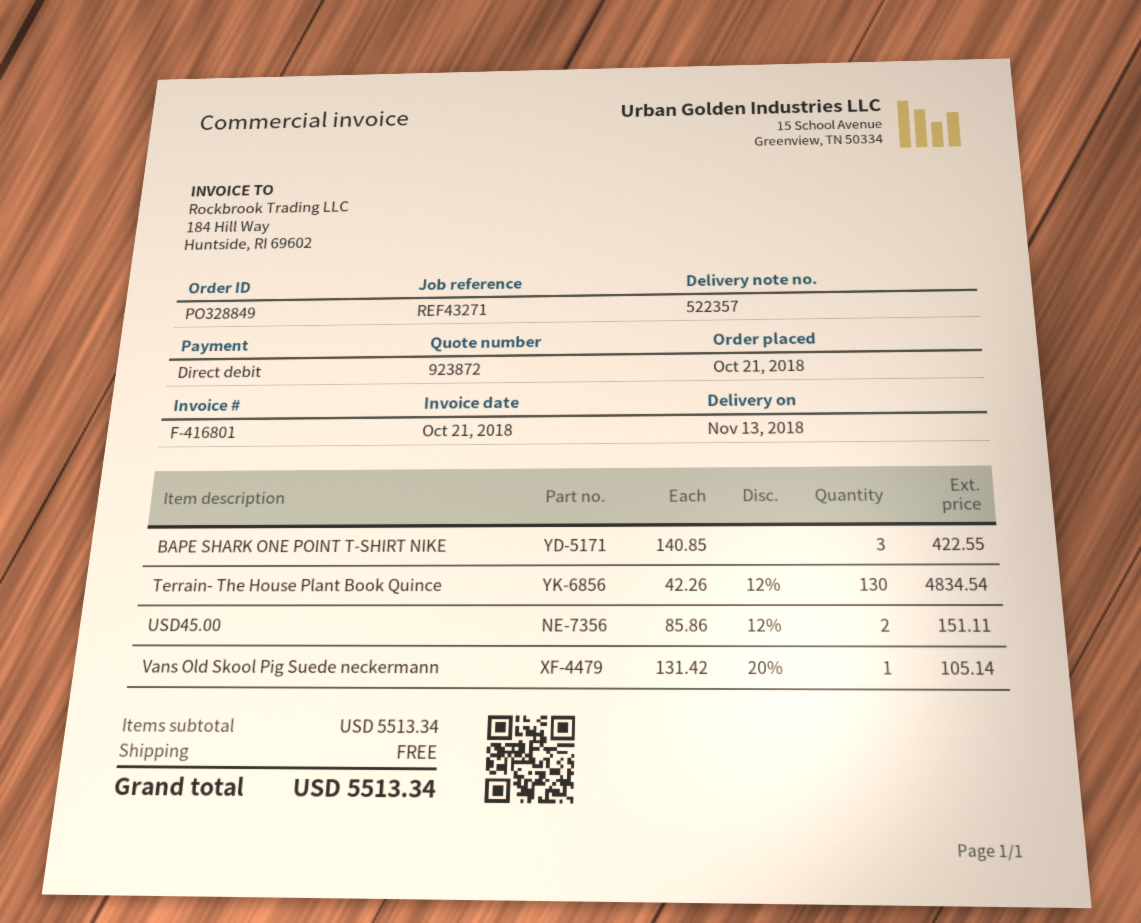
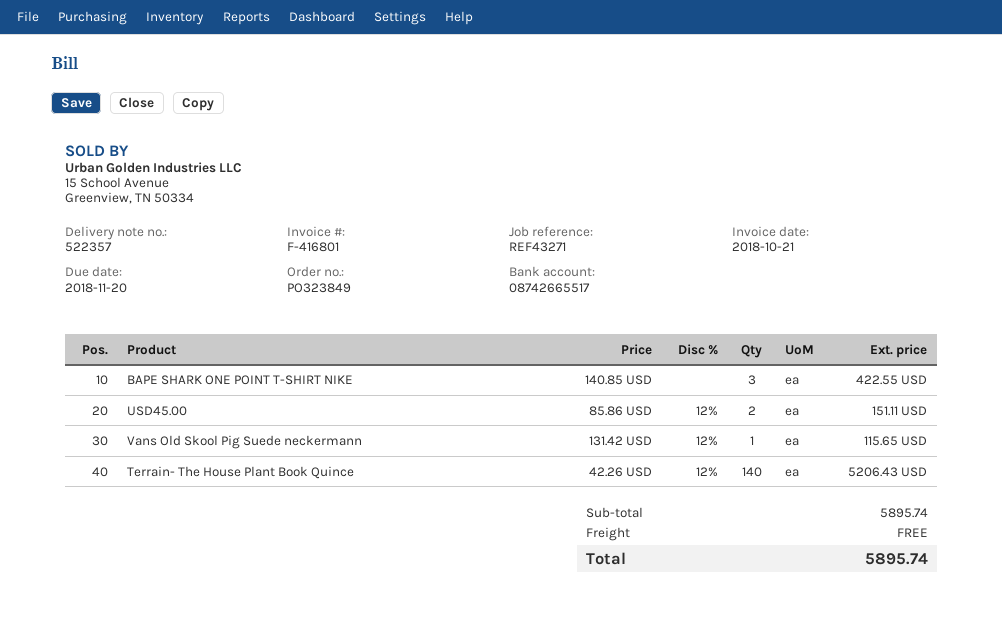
order number: PO328849 -> PO323849
Terrain- The House Plant Book Quince: 130 x 42.26 - 12% = 4834.54 -> 140 x 42.26 - 12% = 5206.43
Vans Old Skool Pig Suede neckermann: 1 x 131.42 - 20% = 105.14 -> 1 x 131.42 - 12% = 115.65
subtotal: 5513.34 -> 5895.74
total: 5513.34 -> 5895.74

